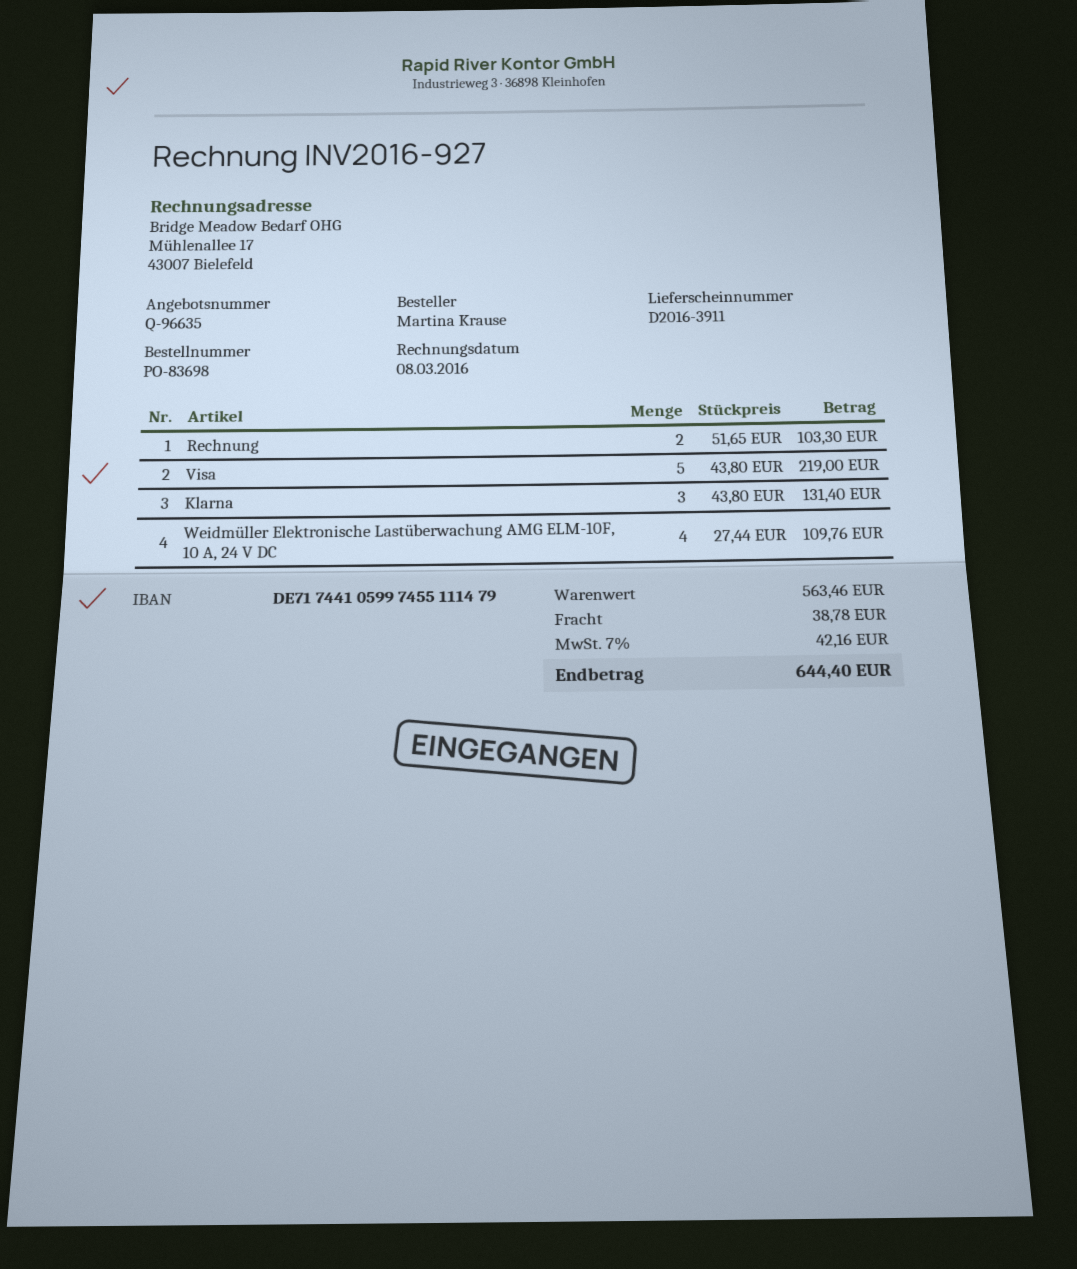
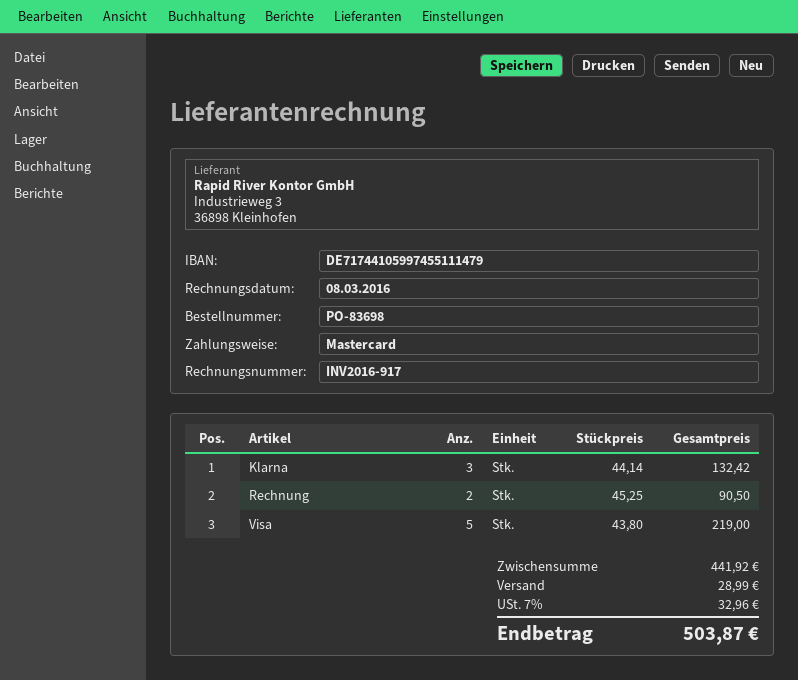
invoice number: INV2016-927 -> INV2016-917
Rechnung: 2 x 51.65 = 103.30 -> 2 x 45.25 = 90.50
Klarna: 3 x 43.80 = 131.40 -> 3 x 44.14 = 132.42
Weidmüller Elektronische Lastüberwachung AMG ELM-10F, 10 A, 24 V DC: 4 x 27.44 = 109.76 -> none
subtotal: 563.46 -> 441.92
shipping: 38.78 -> 28.99
tax: 7% = 42.16 -> 7% = 32.96
total: 644.40 -> 503.87

